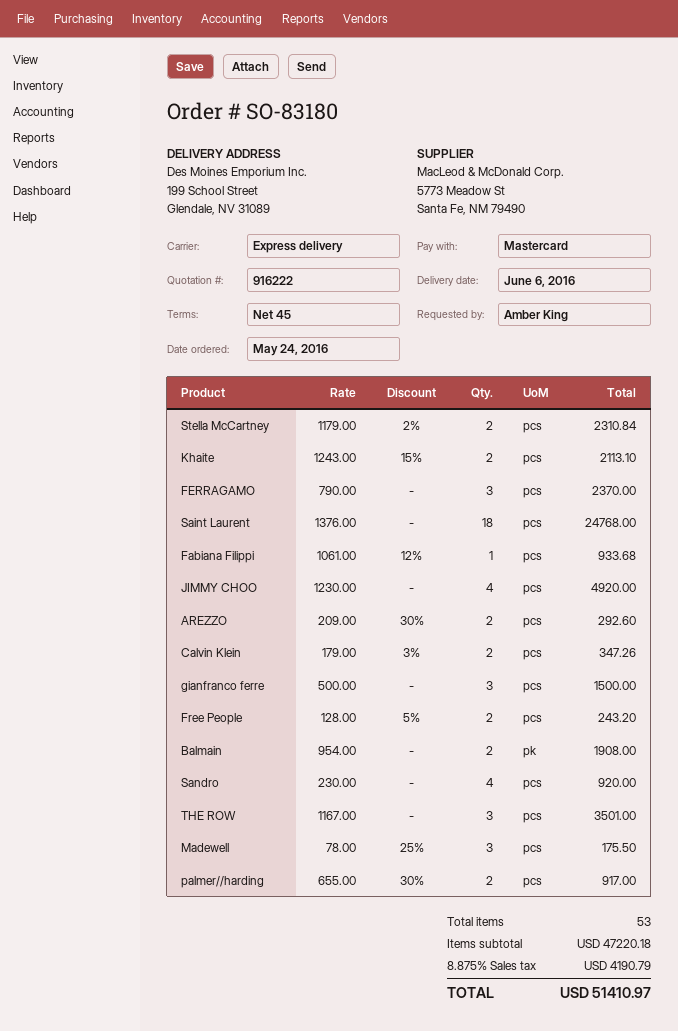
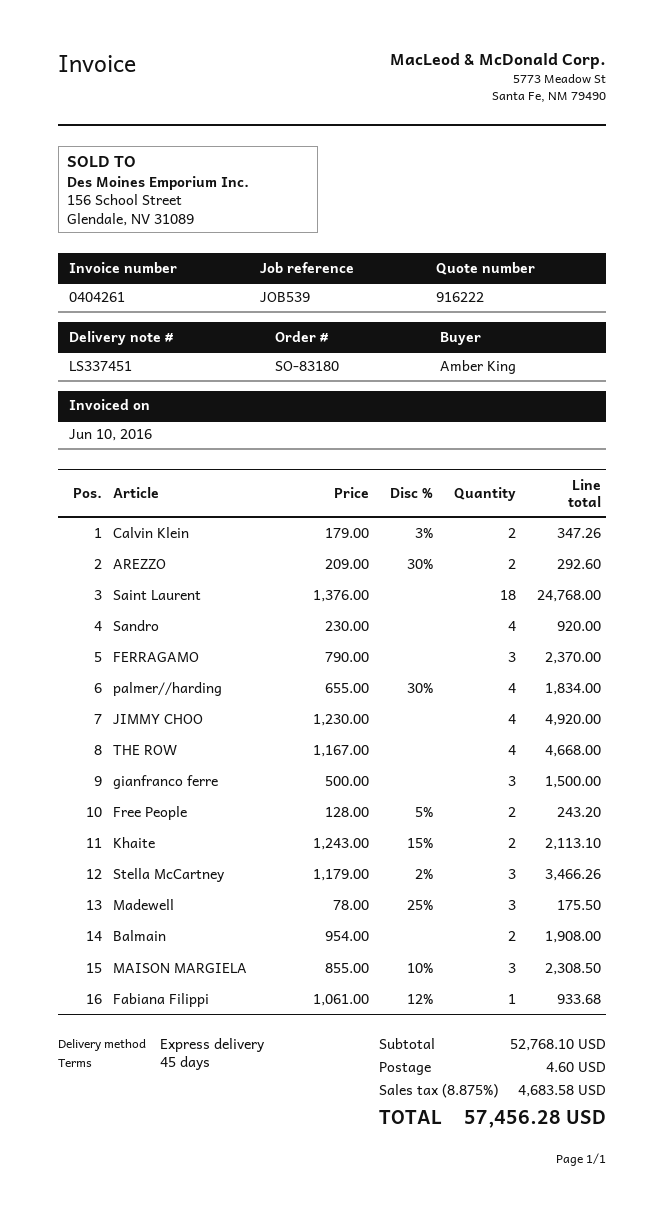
Stella McCartney: 2 x 1179.00 - 2% = 2310.84 -> 3 x 1179.00 - 2% = 3466.26
THE ROW: 3 x 1167.00 = 3501.00 -> 4 x 1167.00 = 4668.00
palmer//harding: 2 x 655.00 - 30% = 917.00 -> 4 x 655.00 - 30% = 1834.00
MAISON MARGIELA: none -> 3 x 855.00 - 10% = 2308.50
subtotal: 47220.18 -> 52768.10
shipping: none -> 4.60
tax: 8.875% = 4190.79 -> 8.875% = 4683.58
total: 51410.97 -> 57456.28

